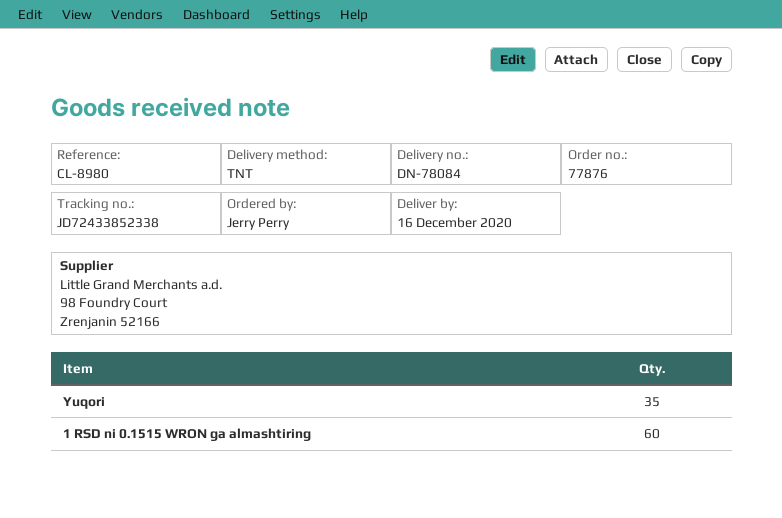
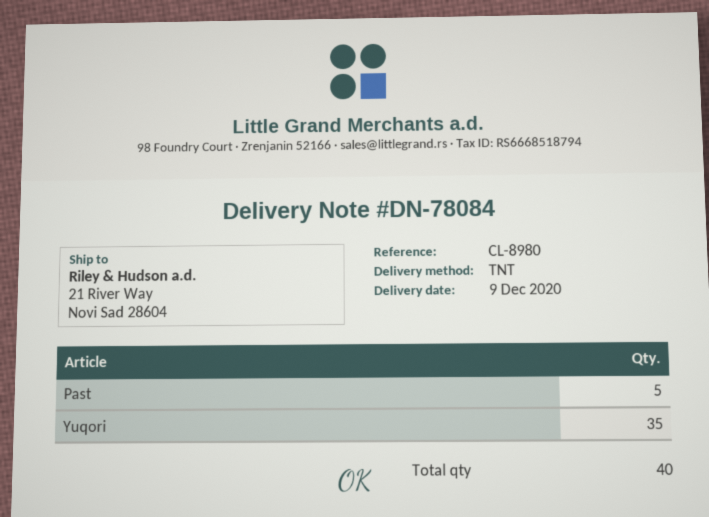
delivery date: 2020-12-16 -> 2020-12-09
1 RSD ni 0.1515 WRON ga almashtiring: 60 -> none
Past: none -> 5

